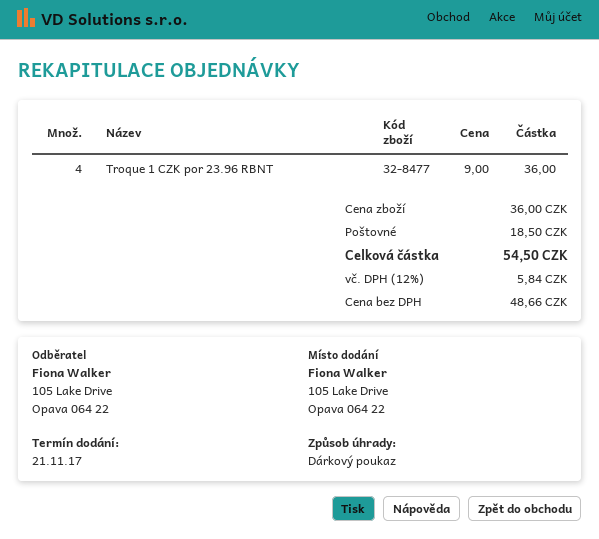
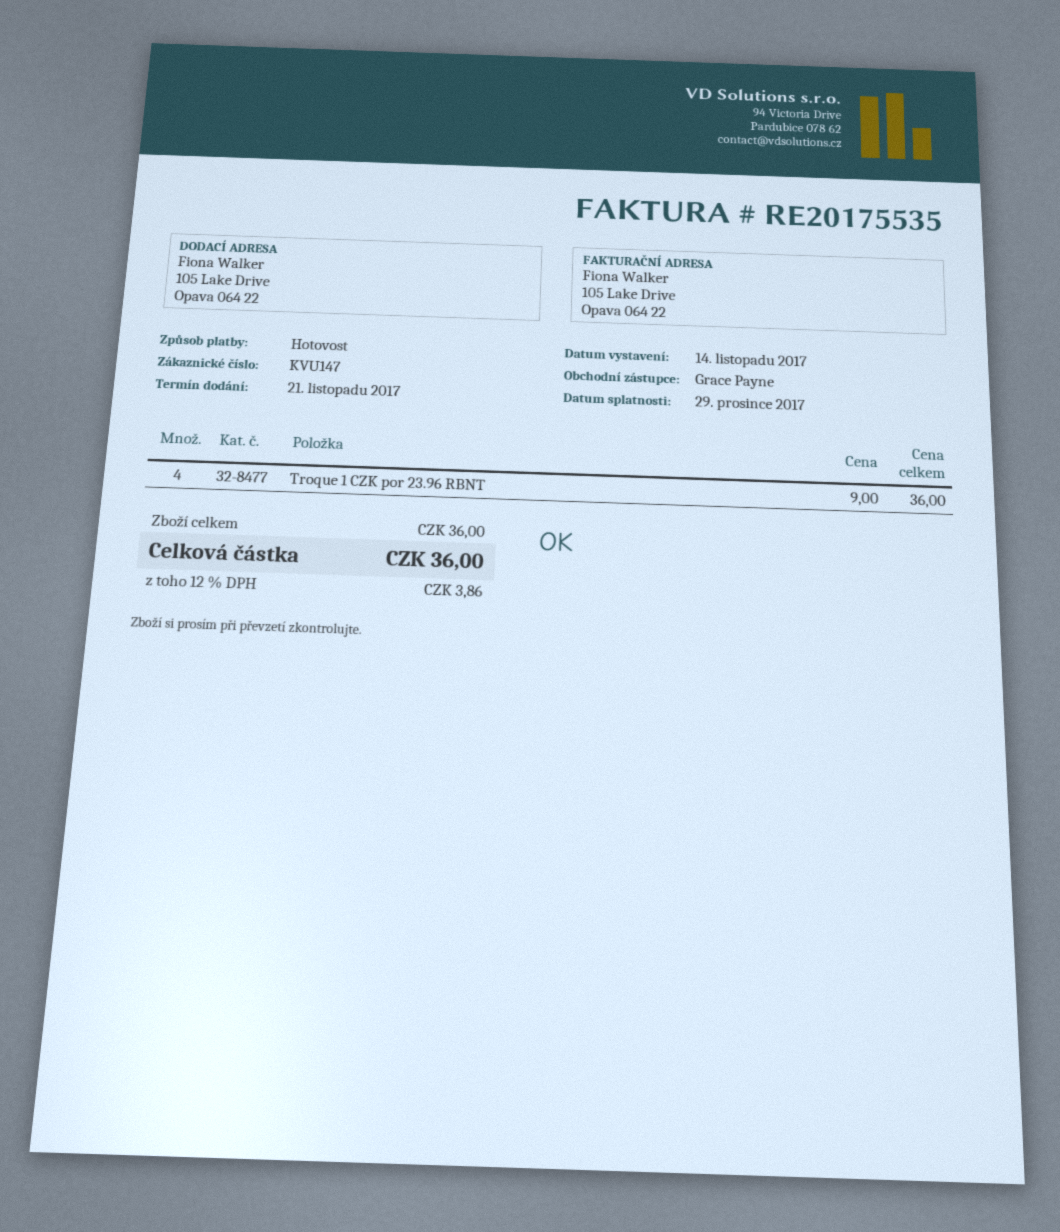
payment method: gift card -> cash
shipping: 18.50 -> none
tax: 12% = 5.84 -> 12% = 3.86
total: 54.50 -> 36.00

